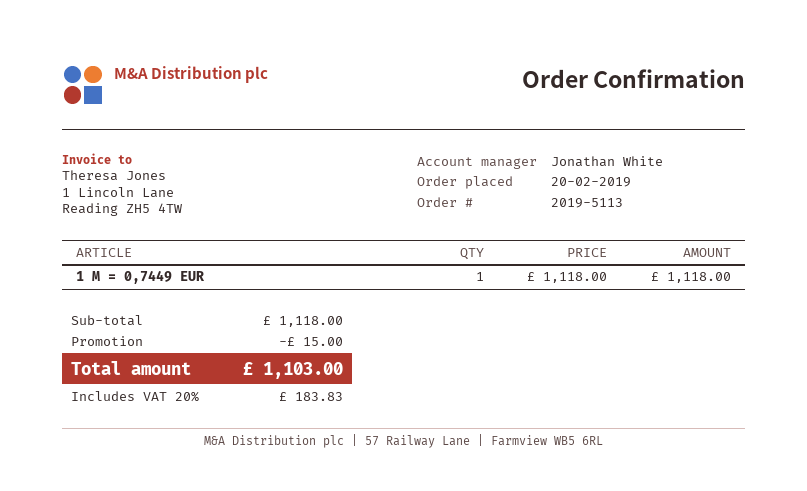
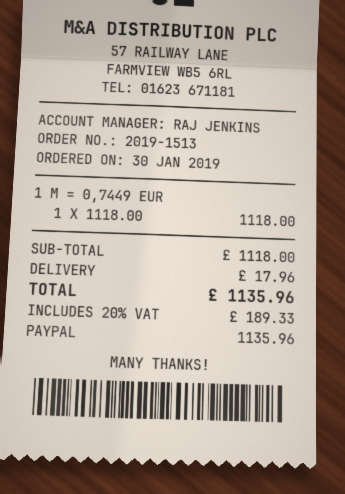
order number: 2019-5113 -> 2019-1513
order date: 2019-02-20 -> 2019-01-30
sales rep: Jonathan White -> RAJ JENKINS
discount: 15.00 -> none
shipping: none -> 17.96
tax: 20% = 183.83 -> 20% = 189.33
total: 1103.00 -> 1135.96

